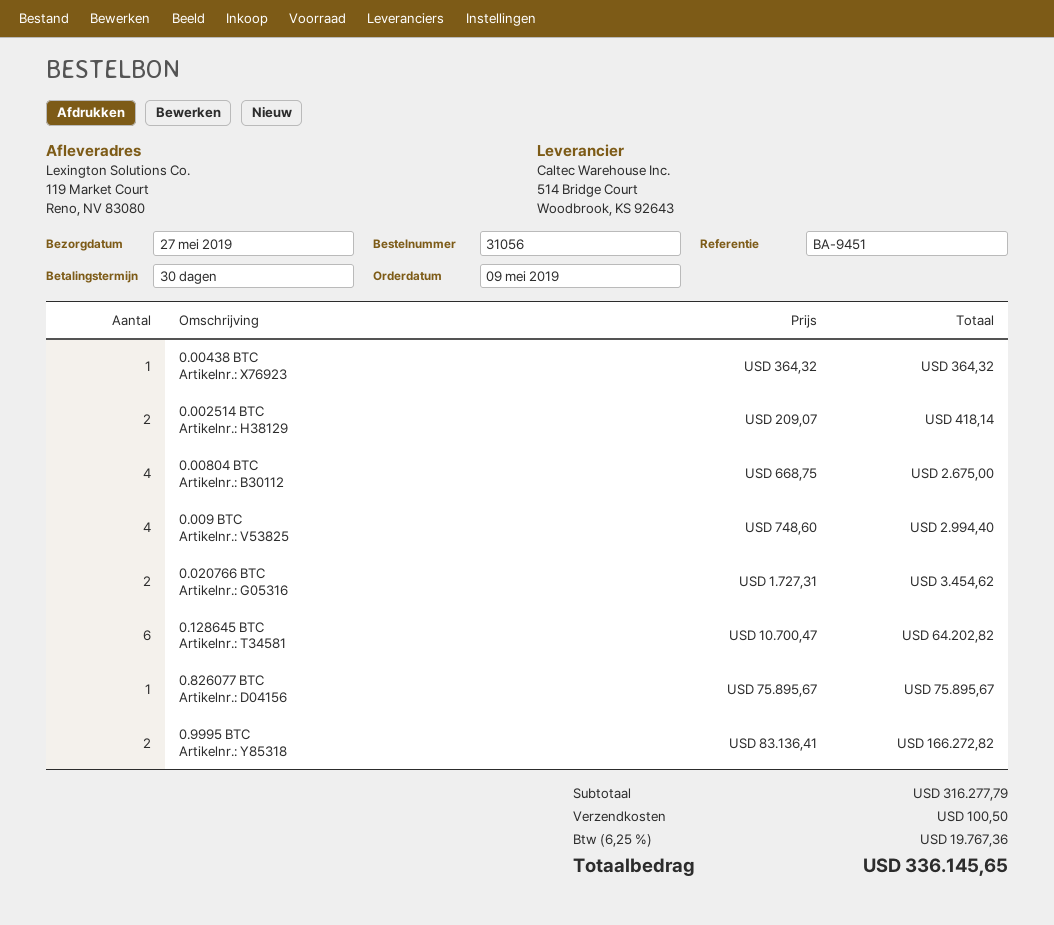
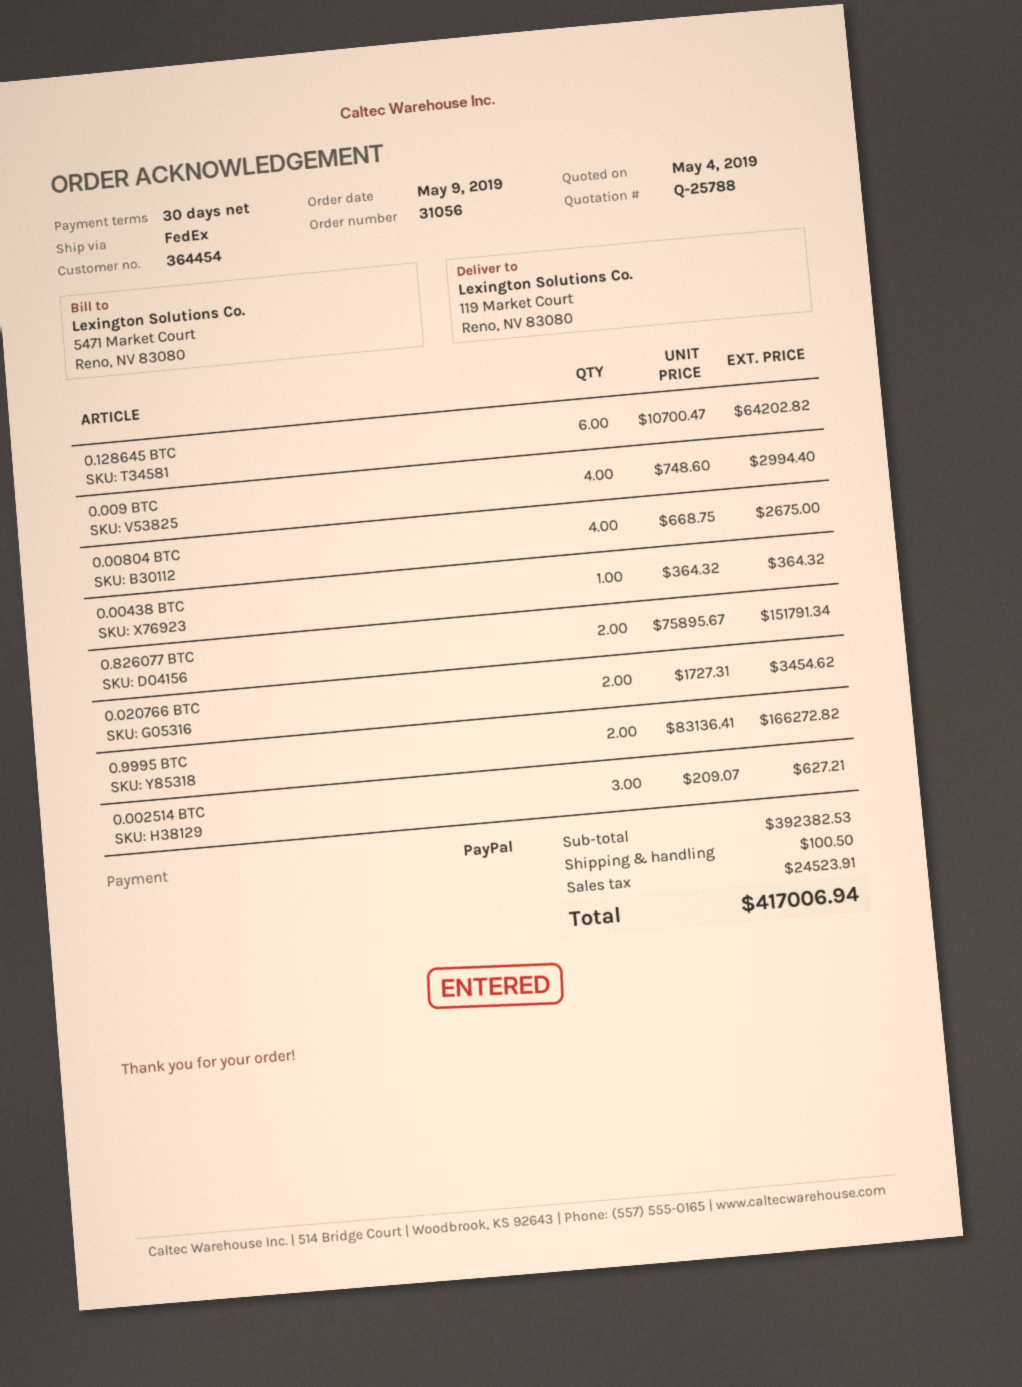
0.002514 BTC: 2 x 209.07 = 418.14 -> 3 x 209.07 = 627.21
0.826077 BTC: 1 x 75895.67 = 75895.67 -> 2 x 75895.67 = 151791.34
subtotal: 316277.79 -> 392382.53
tax: 19767.36 -> 24523.91
total: 336145.65 -> 417006.94

